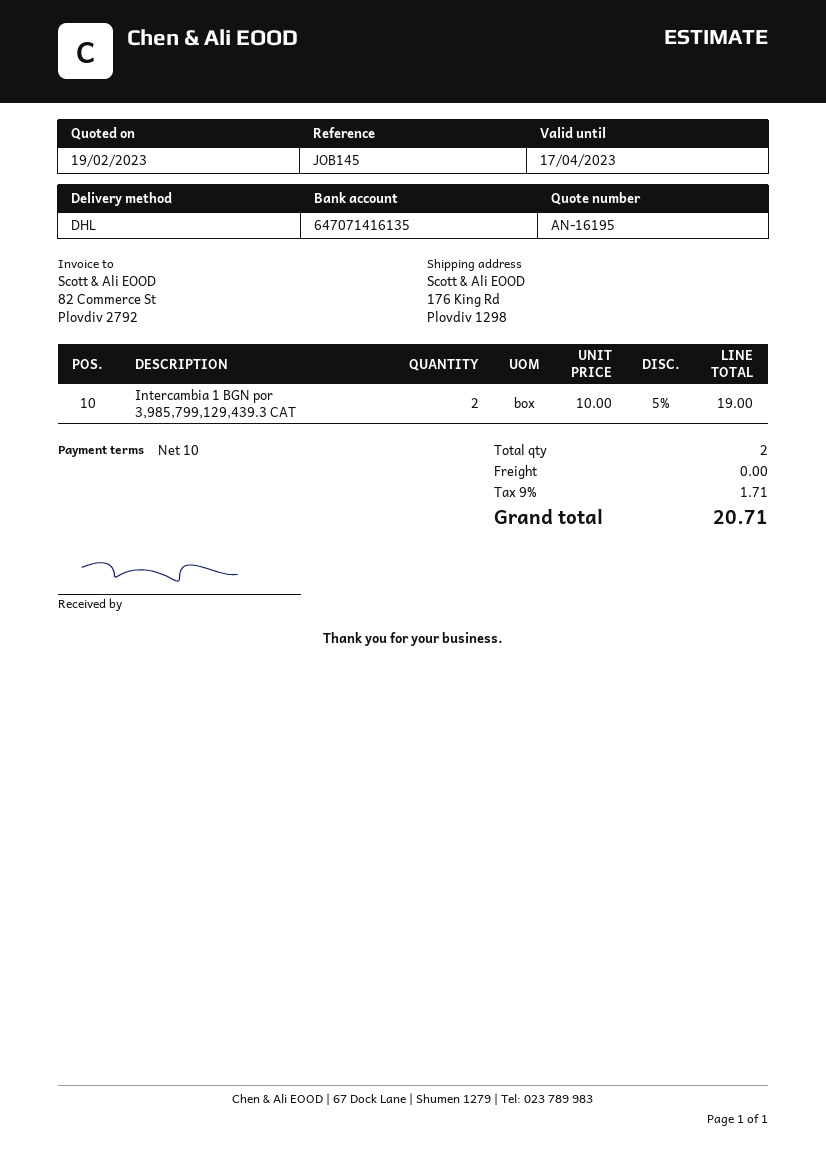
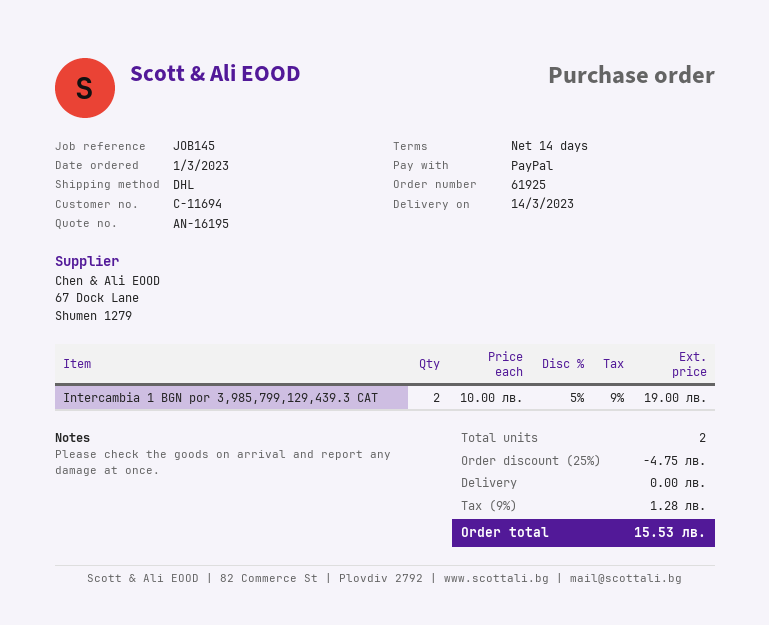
payment terms: 10 days -> 14 days
discount: none -> 25% = 4.75
tax: 9% = 1.71 -> 9% = 1.28
total: 20.71 -> 15.53

